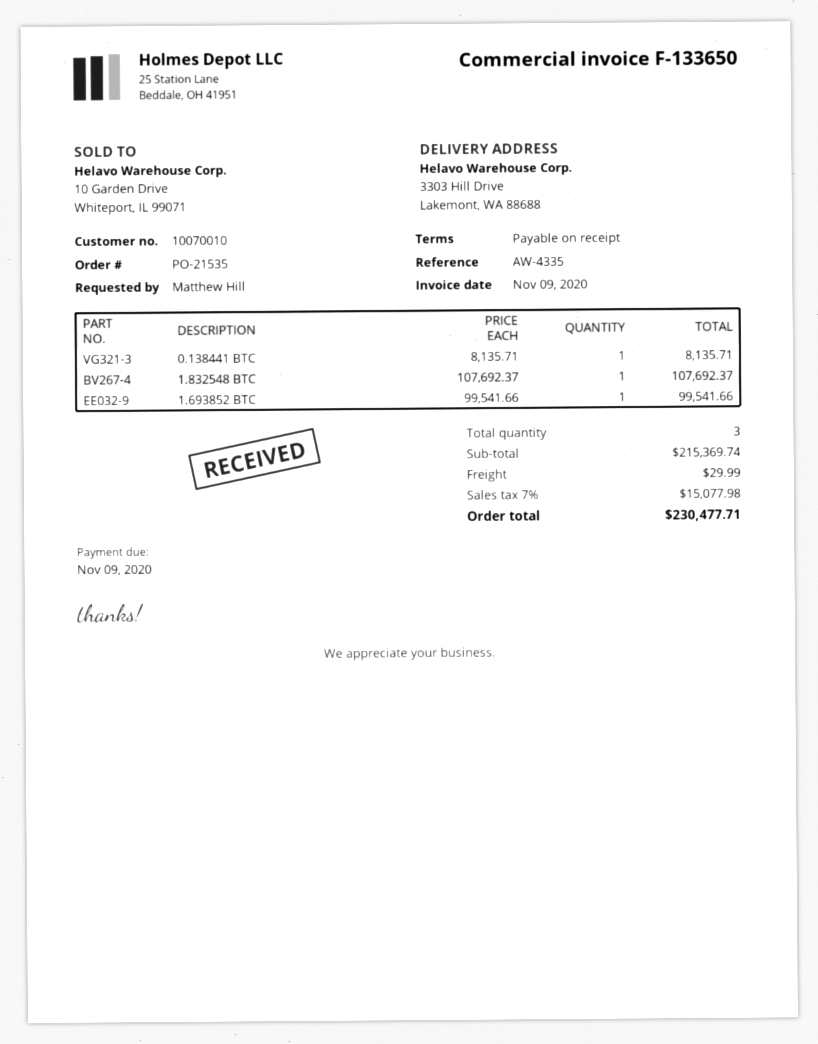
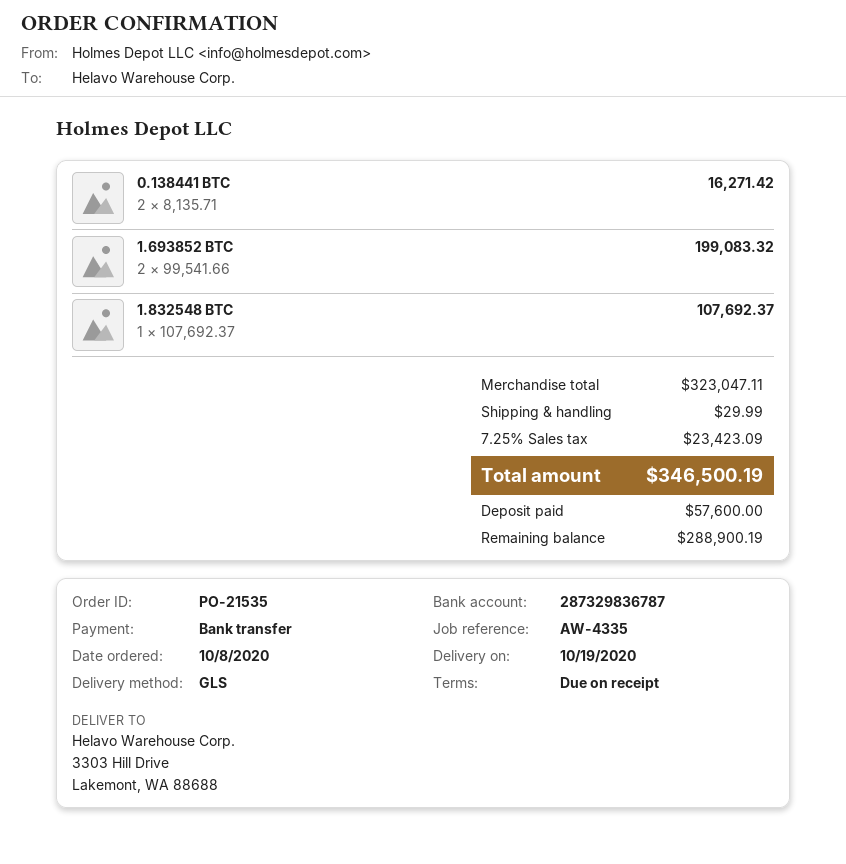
0.138441 BTC: 1 x 8135.71 = 8135.71 -> 2 x 8135.71 = 16271.42
1.693852 BTC: 1 x 99541.66 = 99541.66 -> 2 x 99541.66 = 199083.32
subtotal: 215369.74 -> 323047.11
tax: 7% = 15077.98 -> 7.25% = 23423.09
total: 230477.71 -> 346500.19

